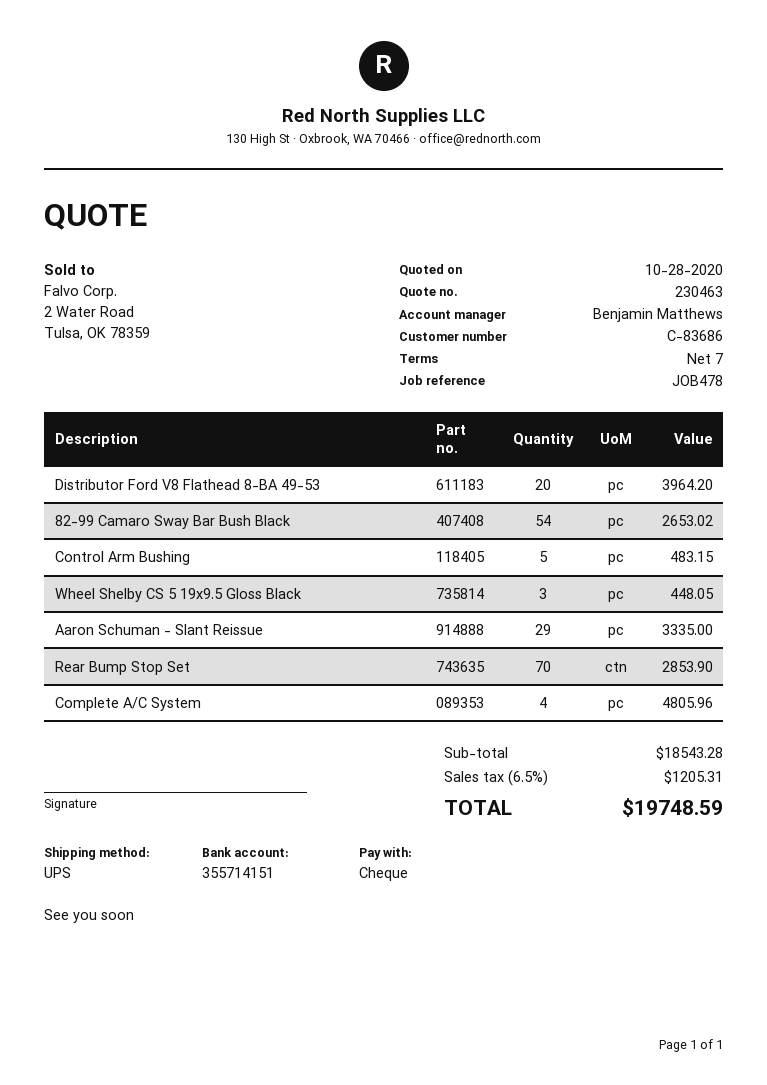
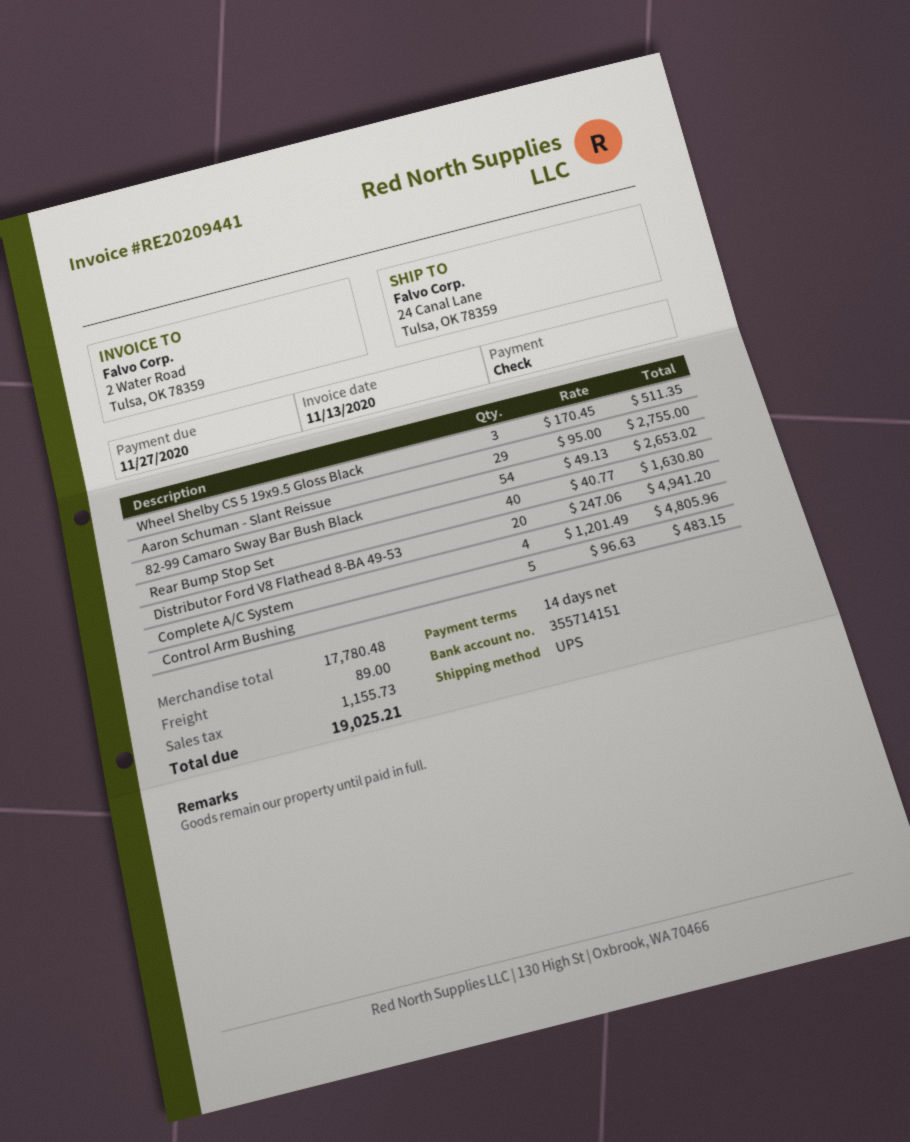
payment terms: 7 days -> 14 days
Distributor Ford V8 Flathead 8-BA 49-53: 20 for 3964.20 -> 20 for 4941.20
Wheel Shelby CS 5 19x9.5 Gloss Black: 3 for 448.05 -> 3 for 511.35
Aaron Schuman - Slant Reissue: 29 for 3335.00 -> 29 for 2755.00
Rear Bump Stop Set: 70 for 2853.90 -> 40 for 1630.80
subtotal: 18543.28 -> 17780.48
shipping: none -> 89.00
tax: 1205.31 -> 1155.73
total: 19748.59 -> 19025.21

